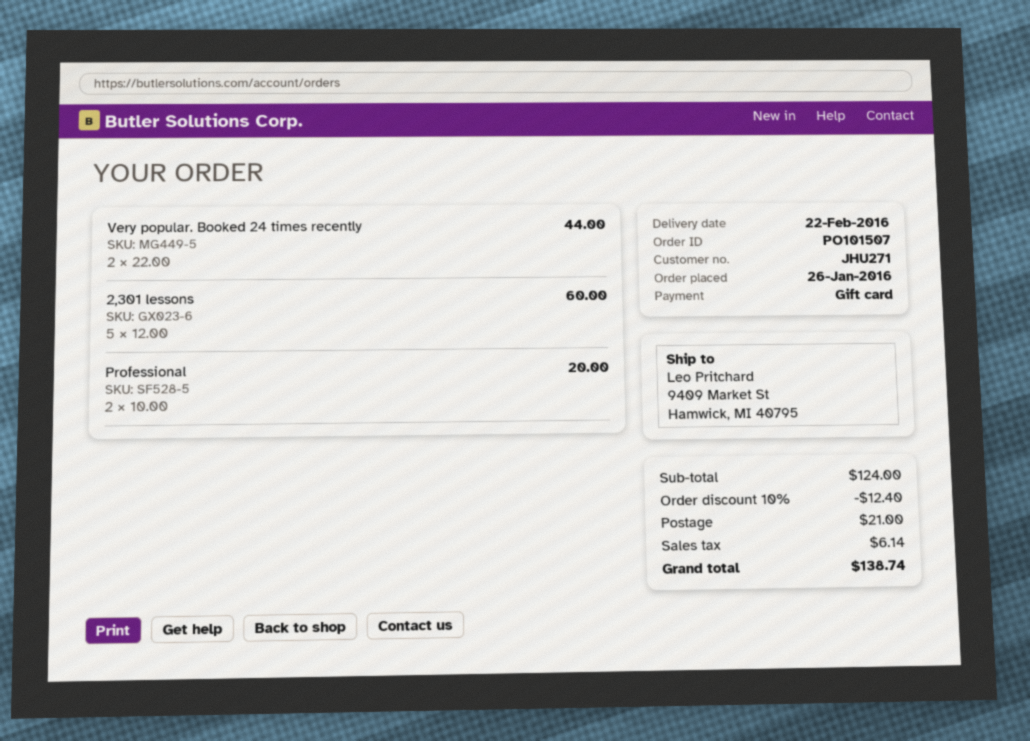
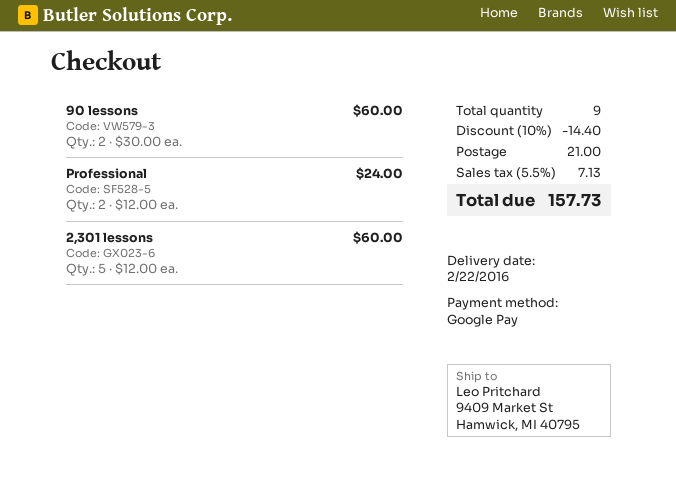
payment method: gift card -> Google Pay
Very popular. Booked 24 times recently: 2 x 22.00 = 44.00 -> none
Professional: 2 x 10.00 = 20.00 -> 2 x 12.00 = 24.00
90 lessons: none -> 2 x 30.00 = 60.00
discount: 10% = 12.40 -> 10% = 14.40
tax: 6.14 -> 7.13
total: 138.74 -> 157.73

